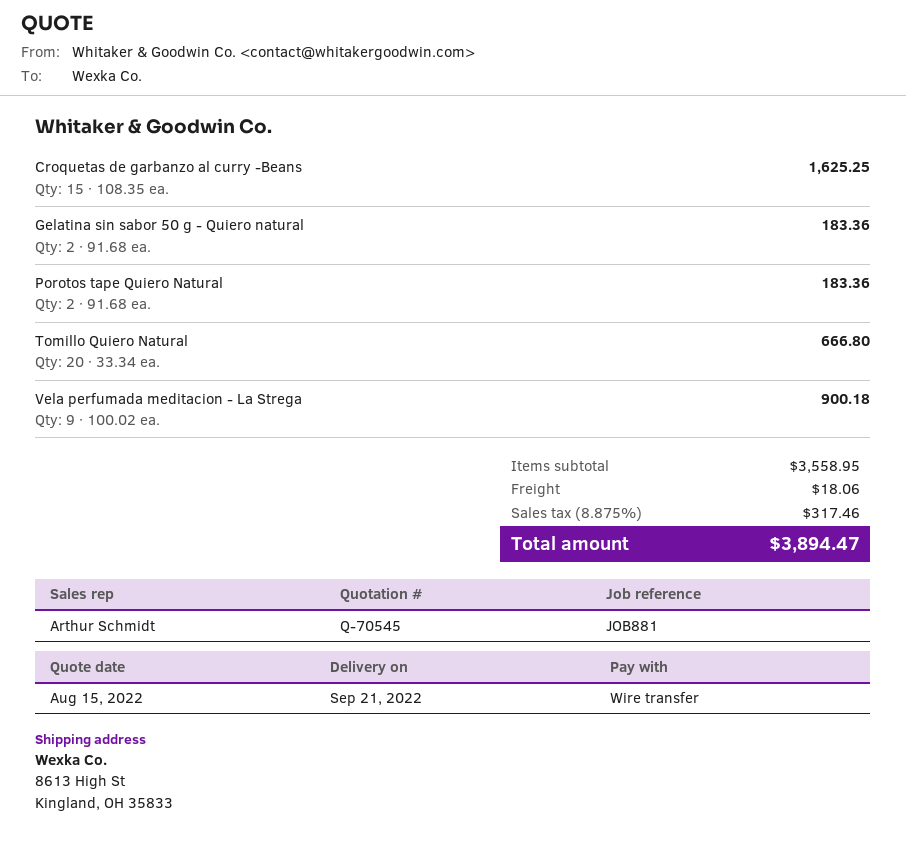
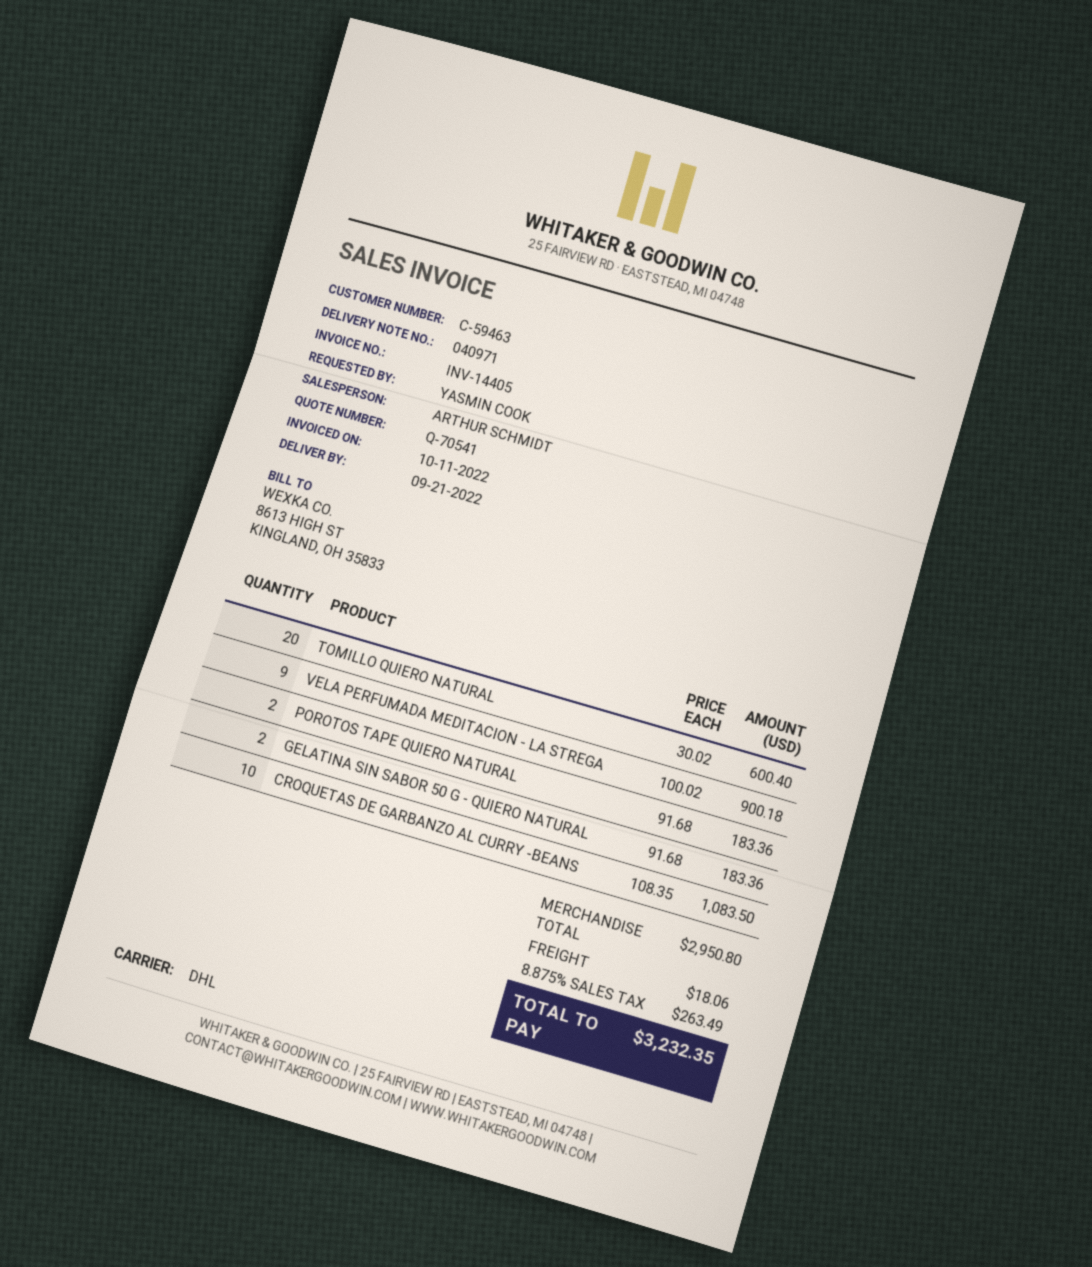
quote number: Q-70545 -> Q-70541
Croquetas de garbanzo al curry -Beans: 15 x 108.35 = 1625.25 -> 10 x 108.35 = 1083.50
Tomillo Quiero Natural: 20 x 33.34 = 666.80 -> 20 x 30.02 = 600.40
subtotal: 3558.95 -> 2950.80
tax: 8.875% = 317.46 -> 8.875% = 263.49
total: 3894.47 -> 3232.35

